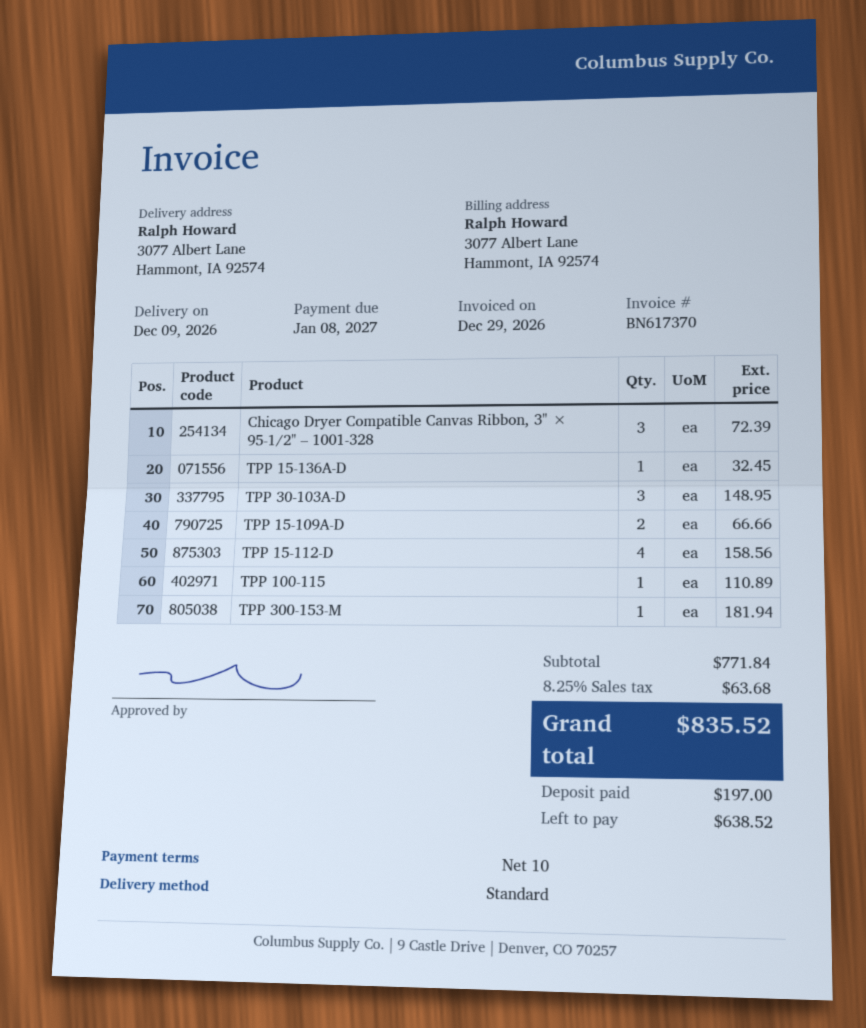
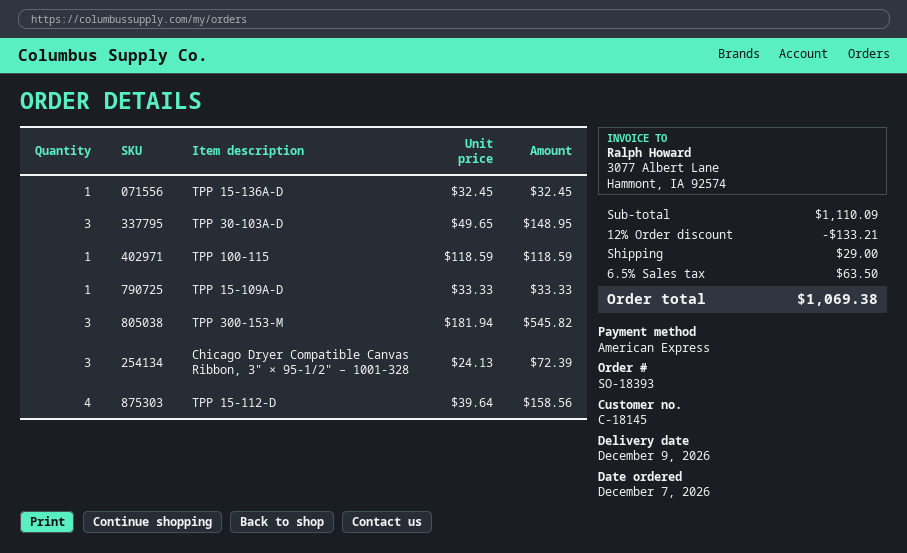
TPP 15-109A-D: 2 for 66.66 -> 1 for 33.33
TPP 100-115: 1 for 110.89 -> 1 for 118.59
TPP 300-153-M: 1 for 181.94 -> 3 for 545.82
subtotal: 771.84 -> 1110.09
discount: none -> 12% = 133.21
shipping: none -> 29.00
tax: 8.25% = 63.68 -> 6.5% = 63.50
total: 835.52 -> 1069.38

